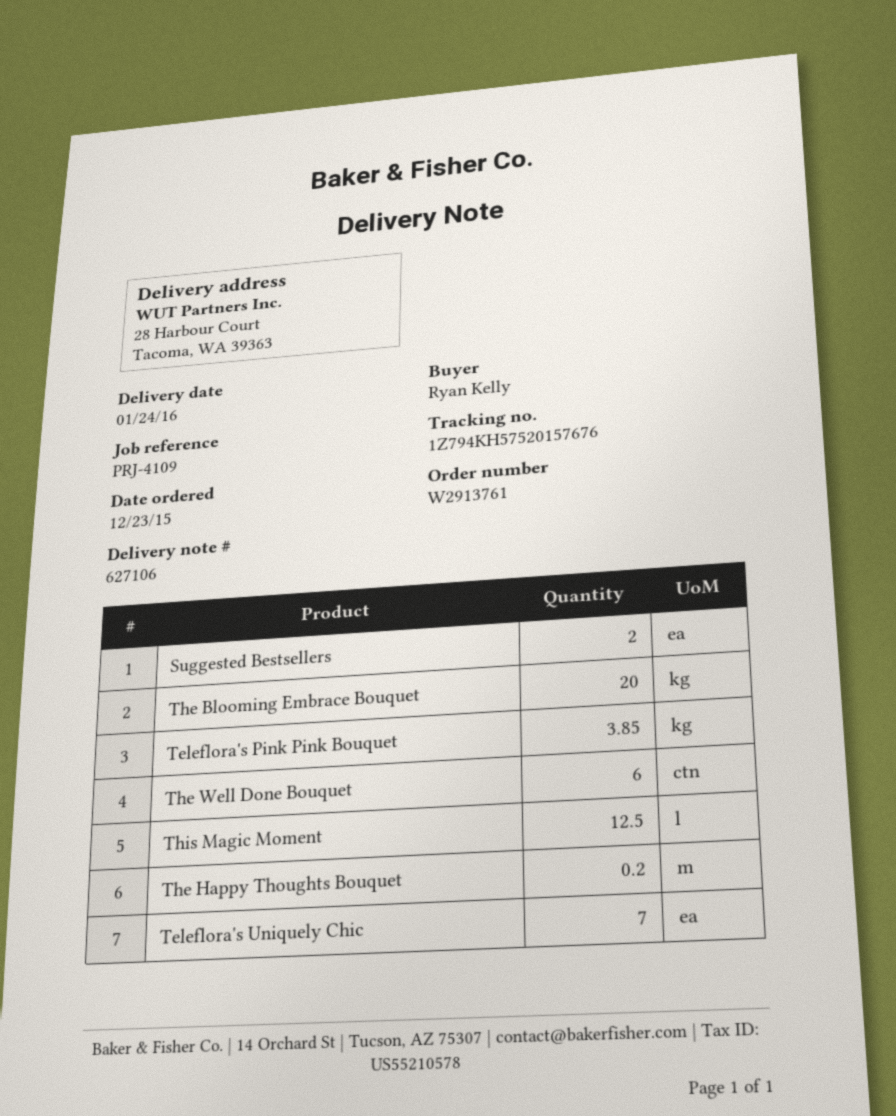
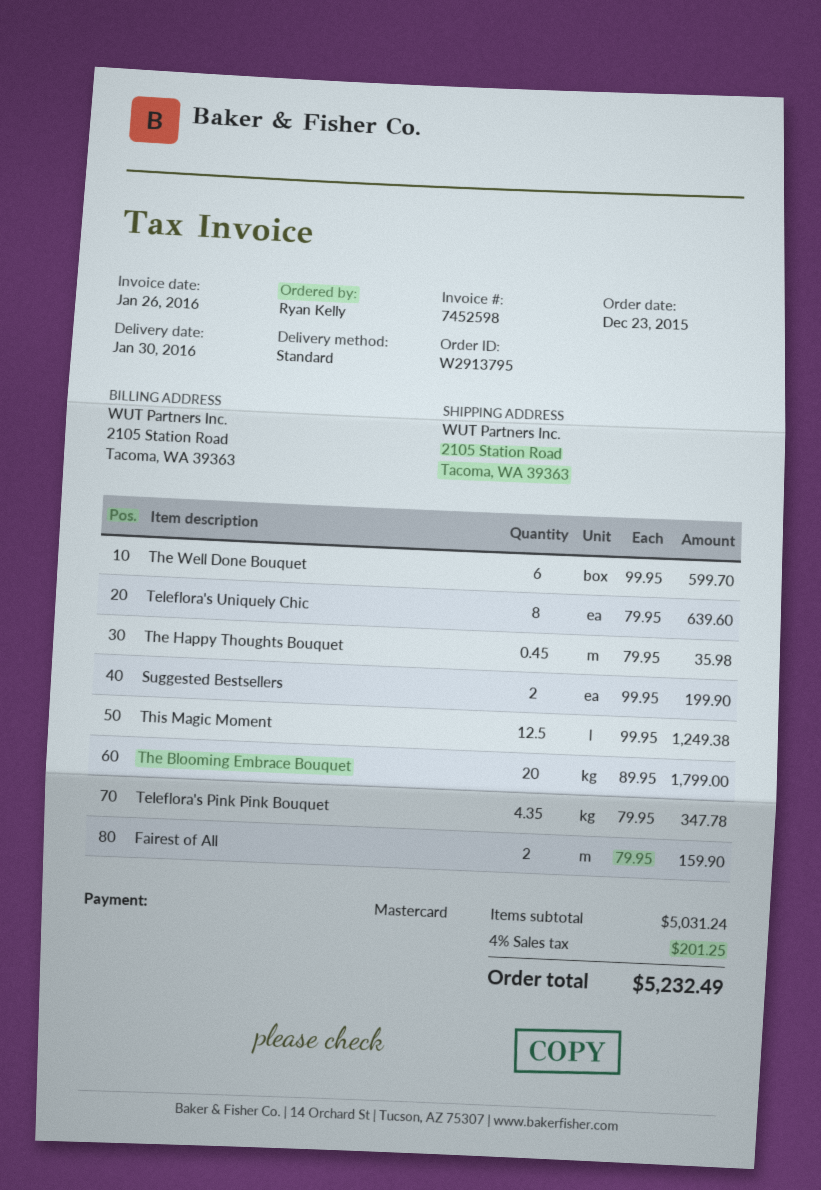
order number: W2913761 -> W2913795
delivery date: 2016-01-24 -> 2016-01-30
ship to: 28 Harbour Court, Tacoma, WA 39363 -> 2105 Station Road, Tacoma, WA 39363
Teleflora's Pink Pink Bouquet: 3.85 -> 4.35
The Happy Thoughts Bouquet: 0.2 -> 0.45
Teleflora's Uniquely Chic: 7 -> 8
Fairest of All: none -> 2

